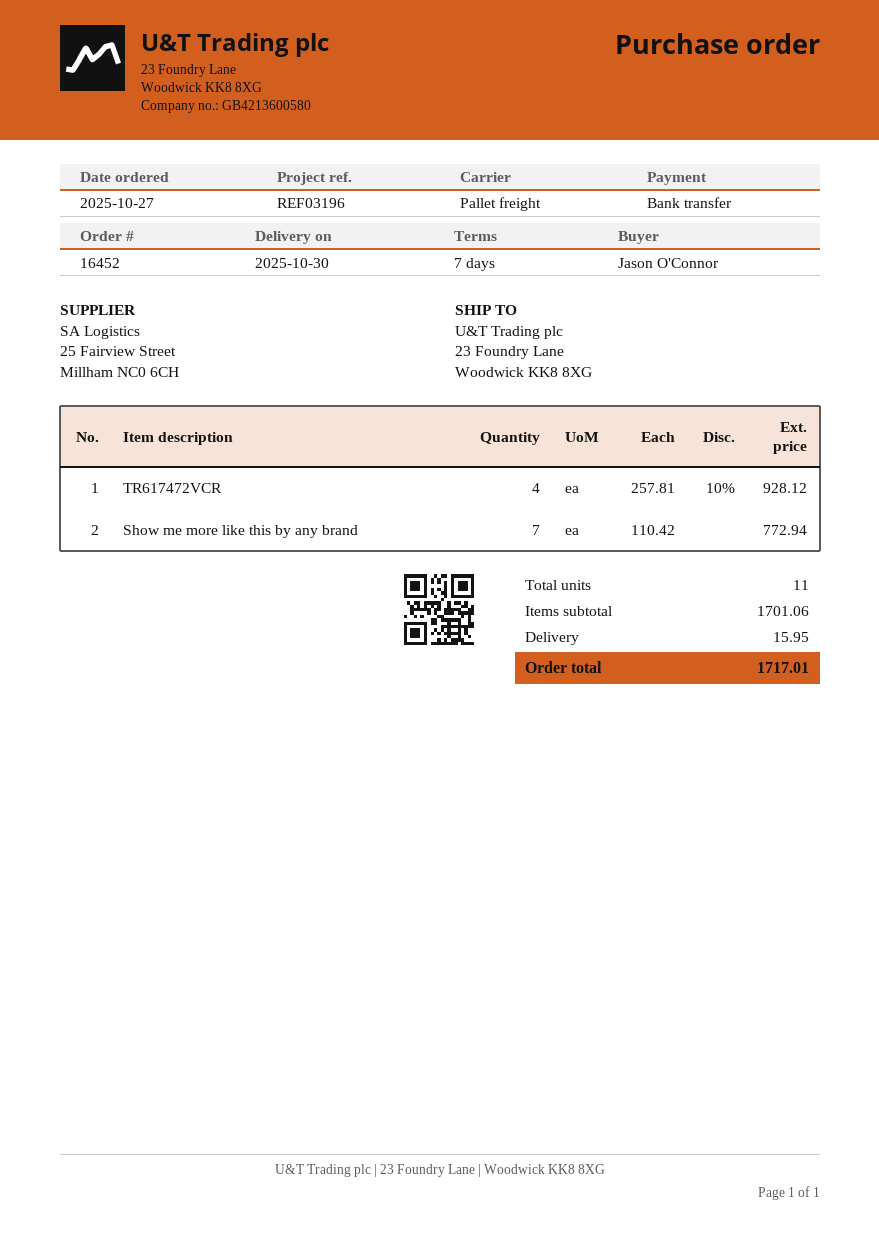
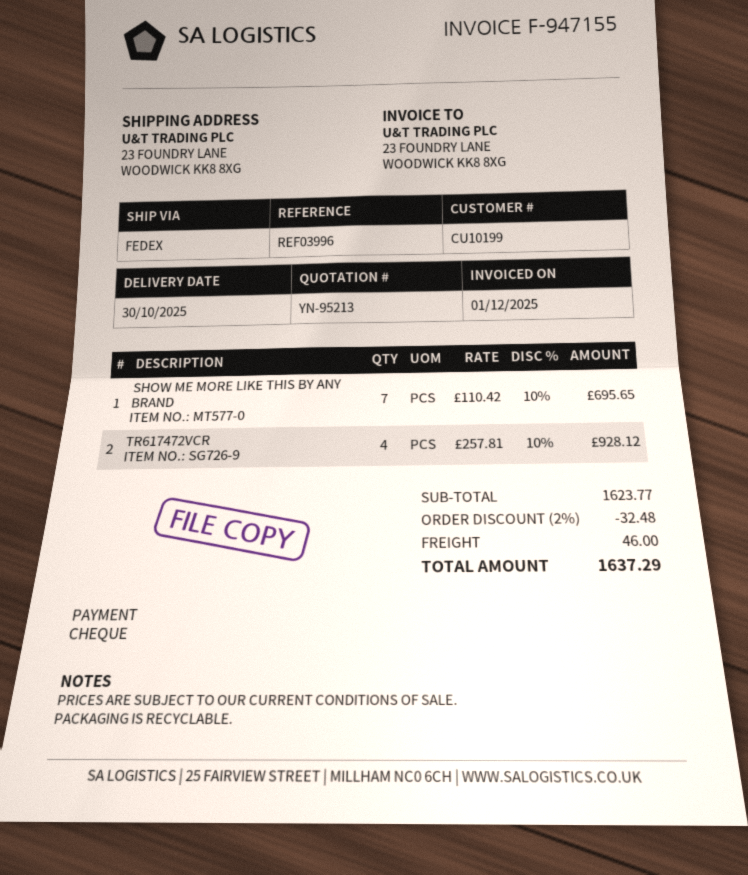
reference: REF03196 -> REF03996
payment method: bank transfer -> cheque
shipping method: pallet freight -> FedEx
Show me more like this by any brand: 7 x 110.42 = 772.94 -> 7 x 110.42 - 10% = 695.65
subtotal: 1701.06 -> 1623.77
discount: none -> 2% = 32.48
shipping: 15.95 -> 46.00
total: 1717.01 -> 1637.29

